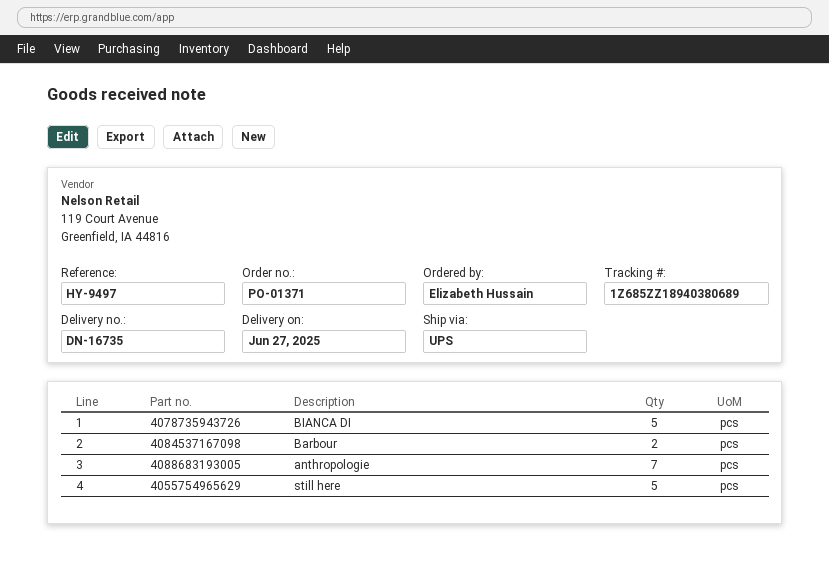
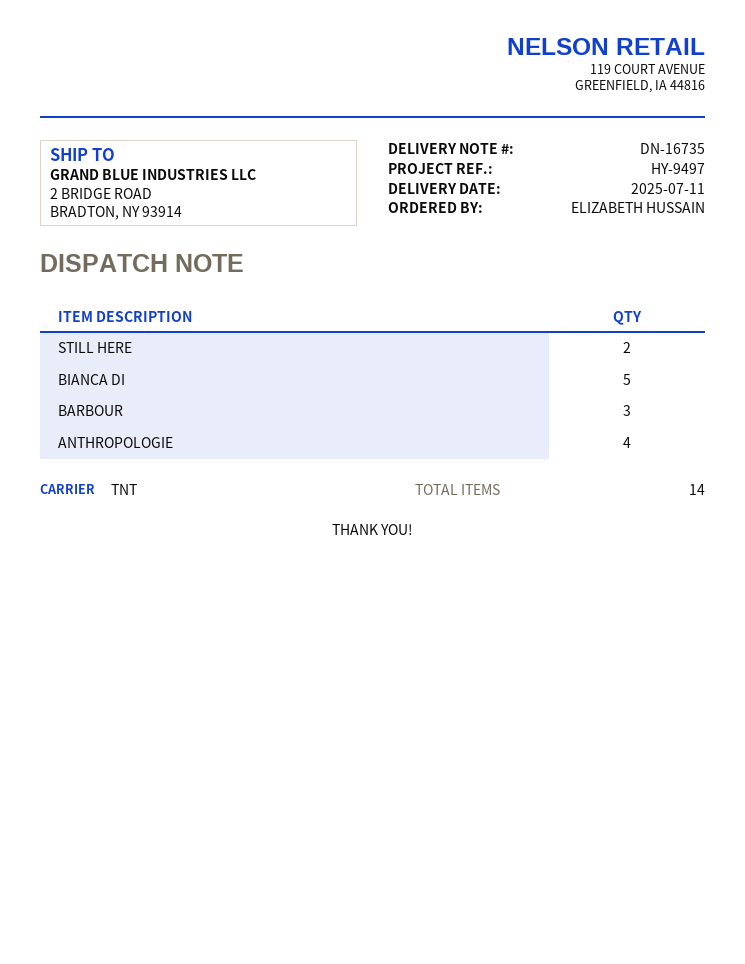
delivery date: 2025-06-27 -> 2025-07-11
shipping method: UPS -> TNT
Barbour: 2 -> 3
anthropologie: 7 -> 4
still here: 5 -> 2

